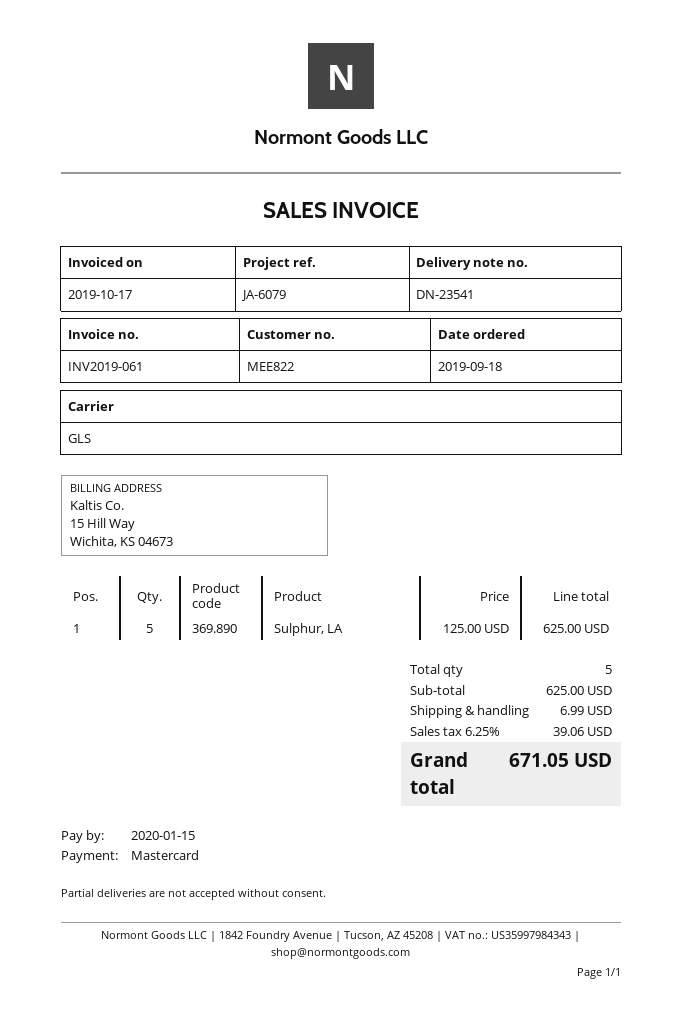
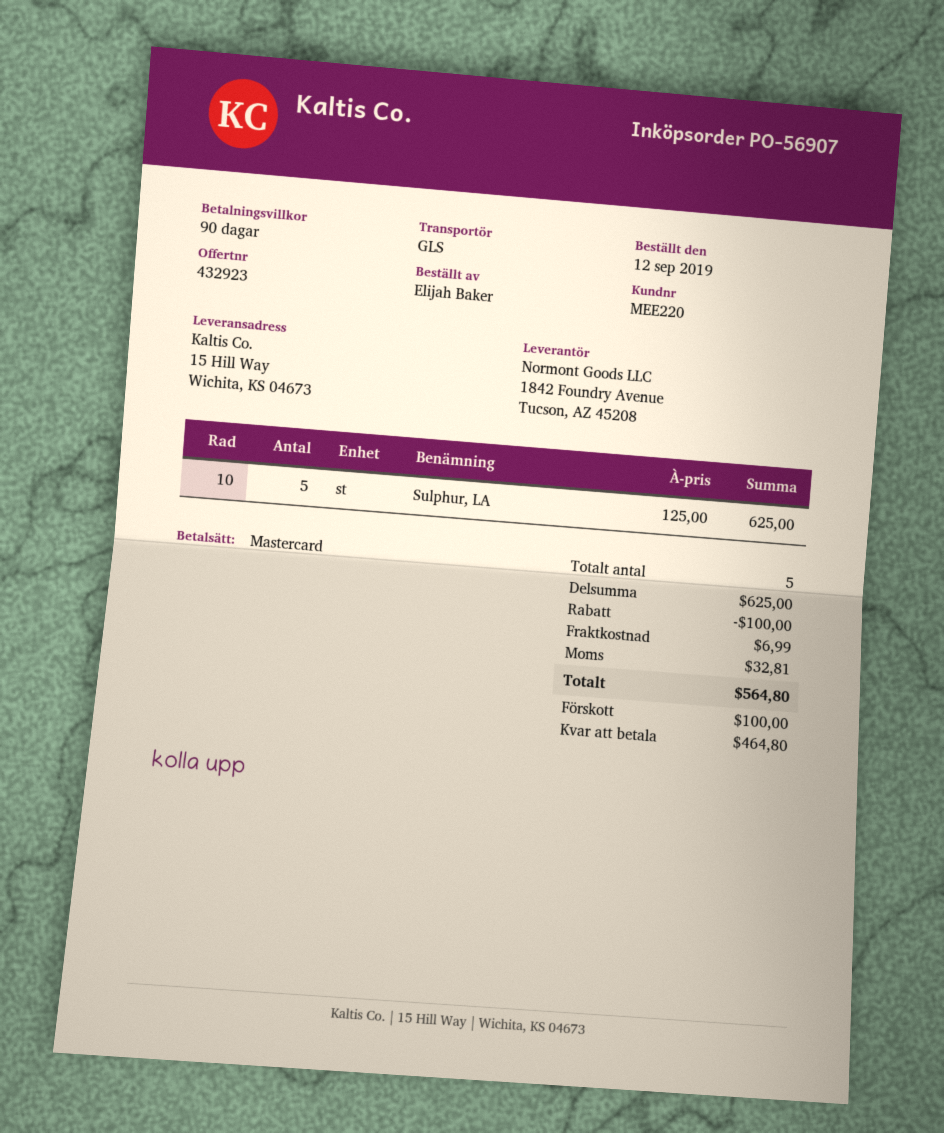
order date: 2019-09-18 -> 2019-09-12
customer number: MEE822 -> MEE220
discount: none -> 100.00
tax: 39.06 -> 32.81
total: 671.05 -> 564.80

